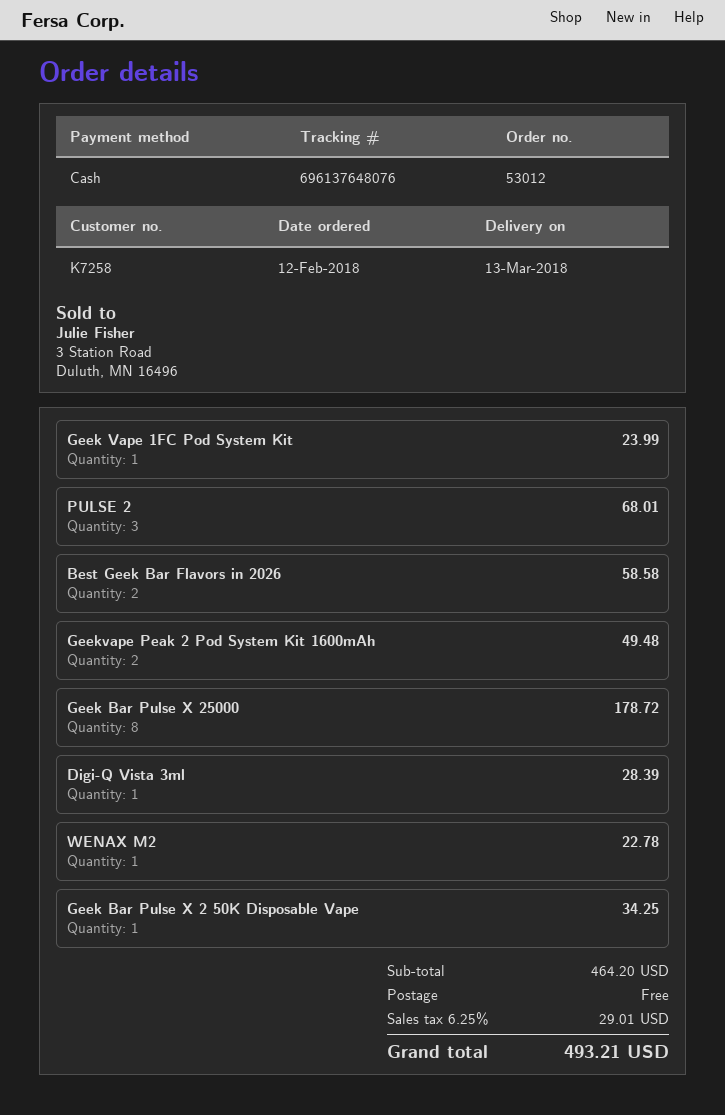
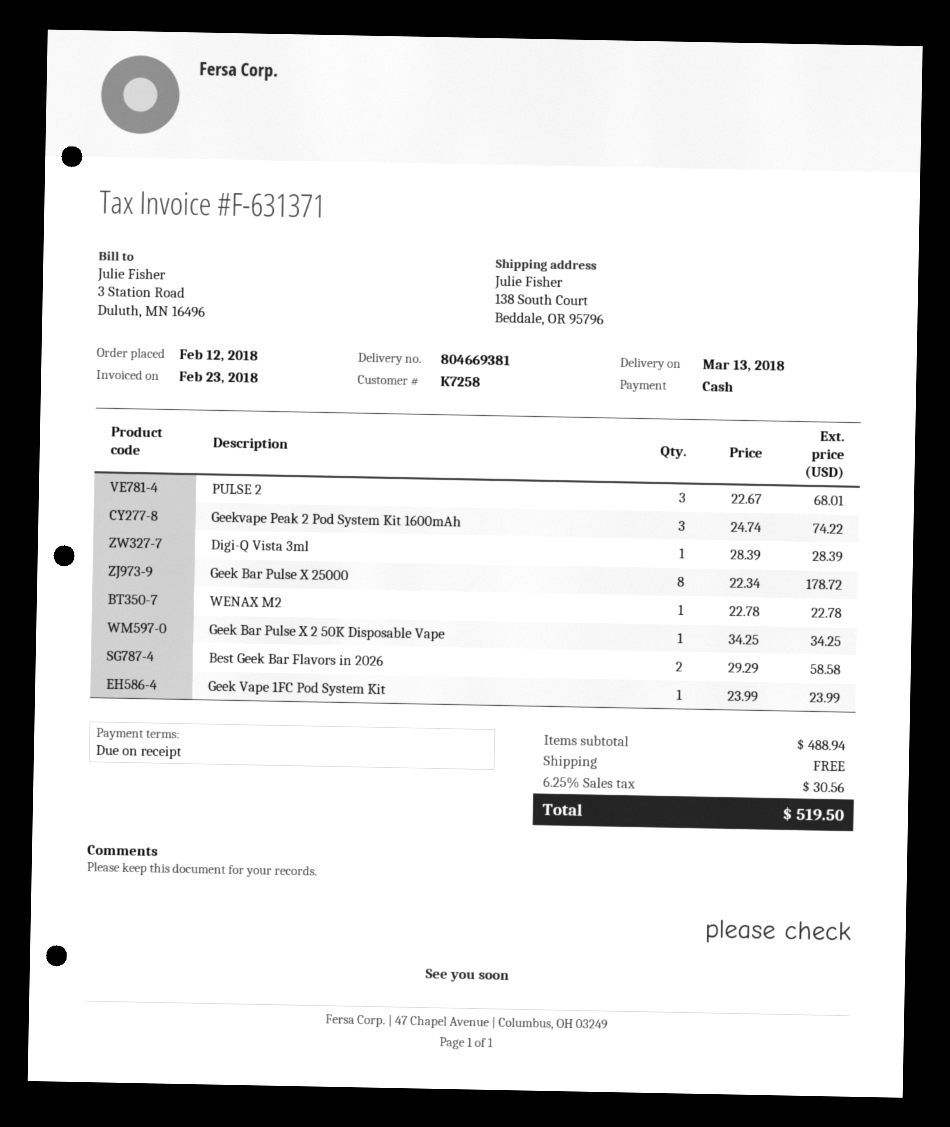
Geekvape Peak 2 Pod System Kit 1600mAh: 2 for 49.48 -> 3 for 74.22
subtotal: 464.20 -> 488.94
tax: 6.25% = 29.01 -> 6.25% = 30.56
total: 493.21 -> 519.50

